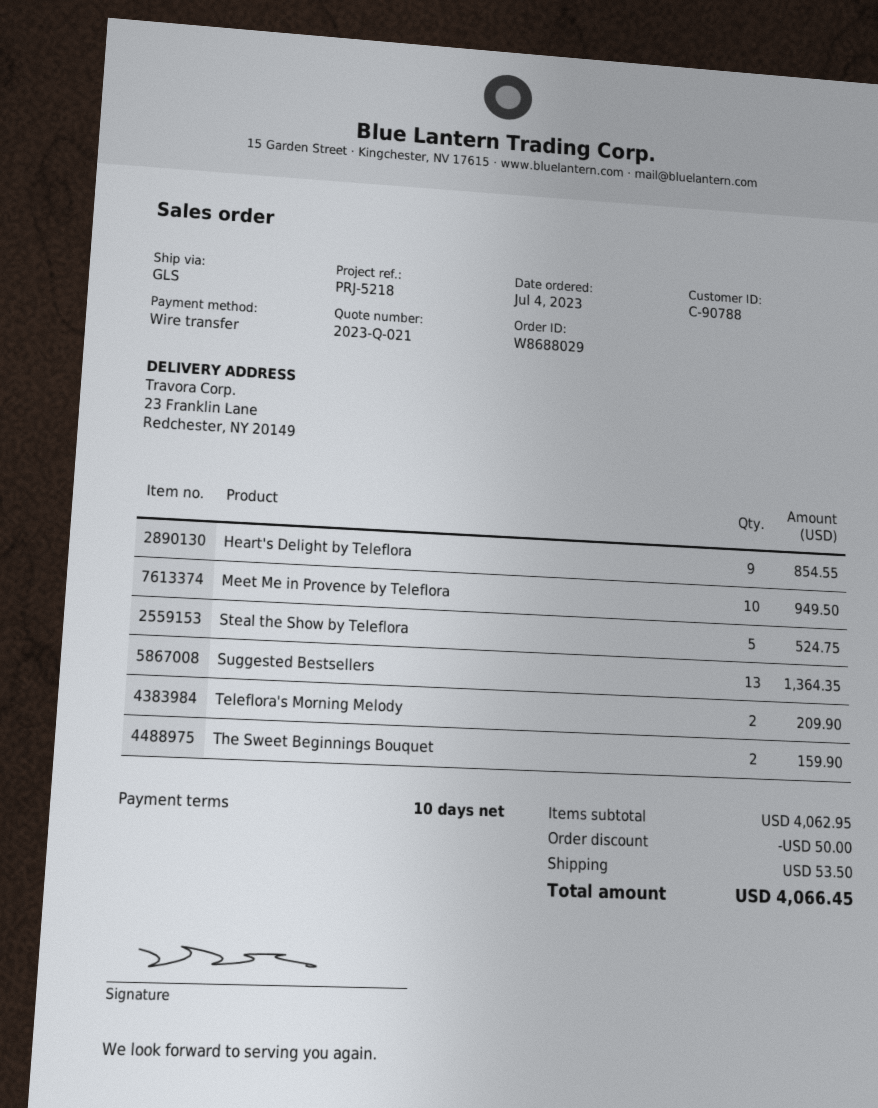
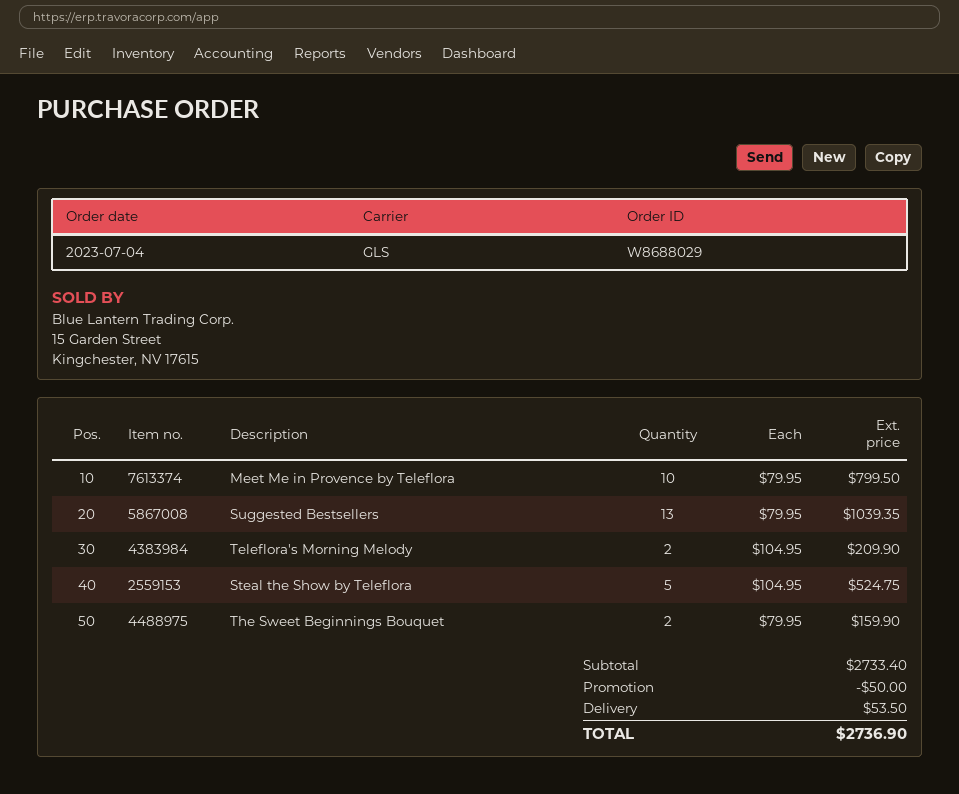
Heart's Delight by Teleflora: 9 for 854.55 -> none
Meet Me in Provence by Teleflora: 10 for 949.50 -> 10 for 799.50
Suggested Bestsellers: 13 for 1364.35 -> 13 for 1039.35
subtotal: 4062.95 -> 2733.40
total: 4066.45 -> 2736.90

